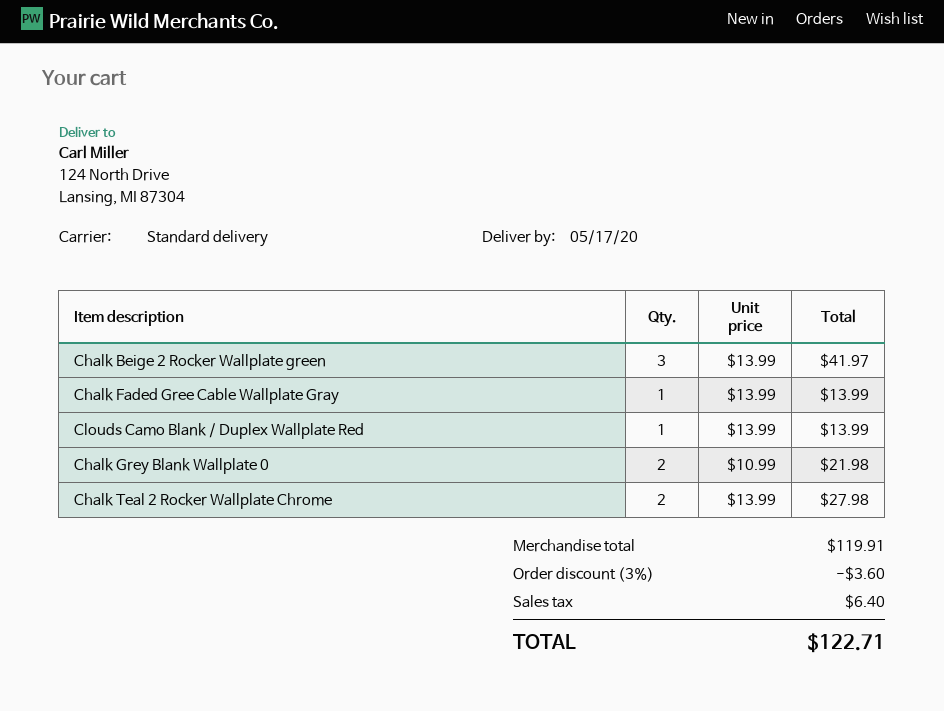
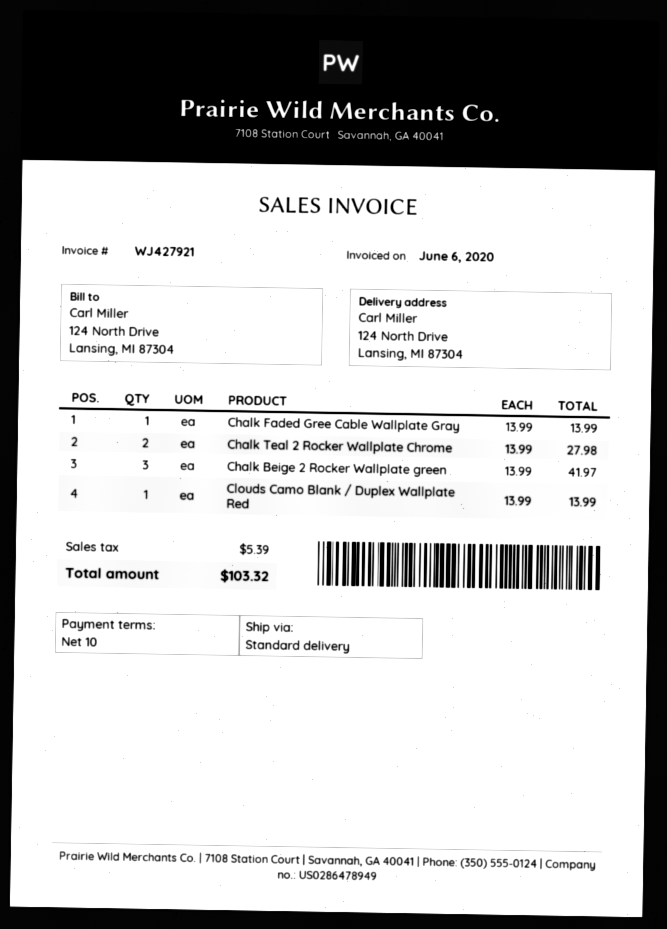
Chalk Grey Blank Wallplate 0: 2 x 10.99 = 21.98 -> none
discount: 3% = 3.60 -> none
tax: 6.40 -> 5.39
total: 122.71 -> 103.32

